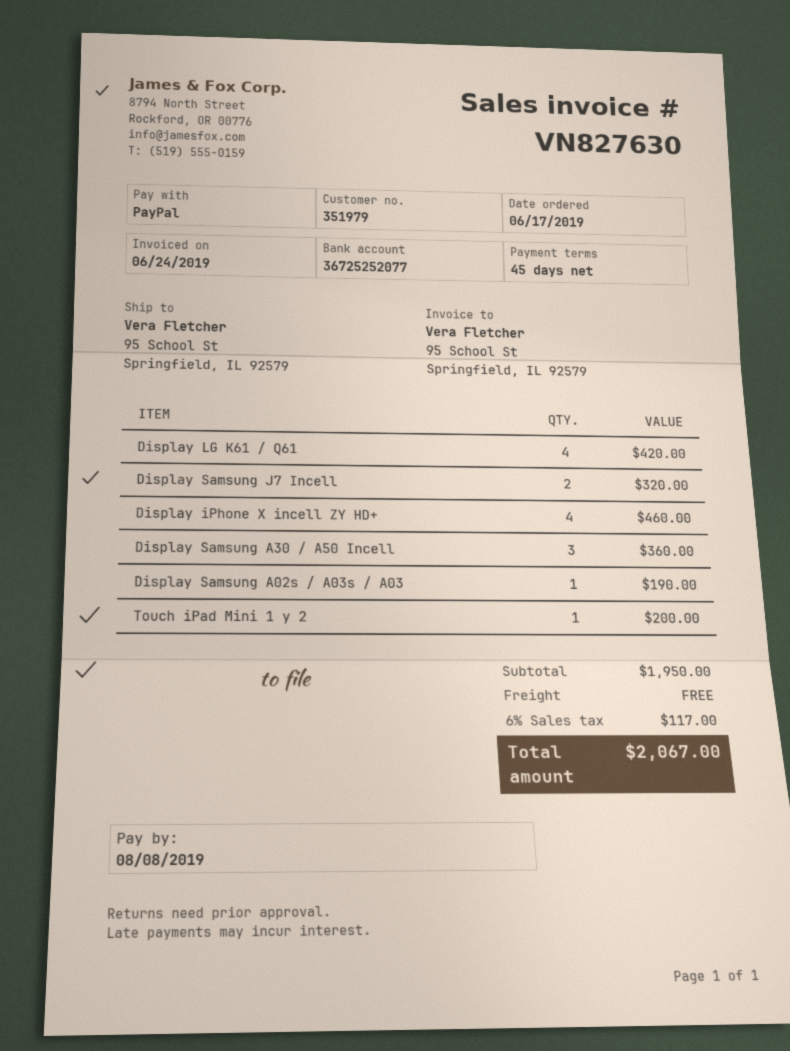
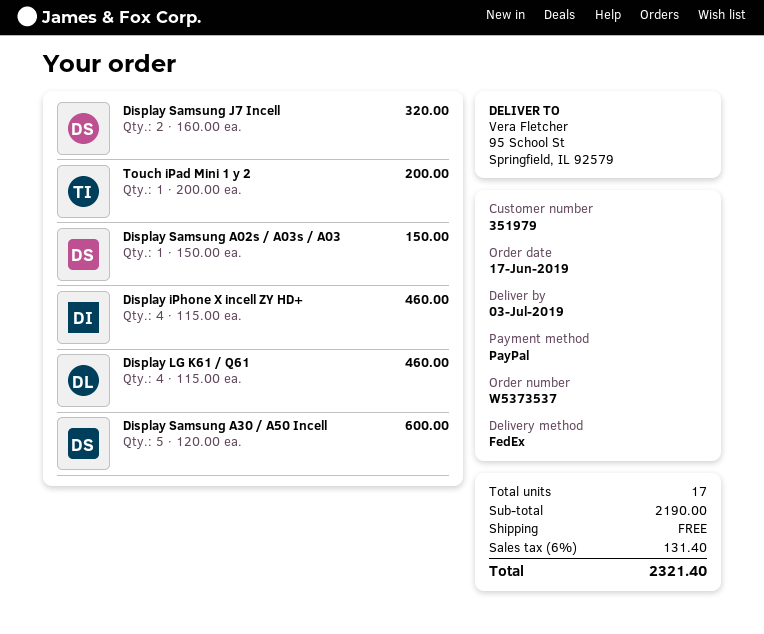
Display LG K61 / Q61: 4 for 420.00 -> 4 for 460.00
Display Samsung A30 / A50 Incell: 3 for 360.00 -> 5 for 600.00
Display Samsung A02s / A03s / A03: 1 for 190.00 -> 1 for 150.00
subtotal: 1950.00 -> 2190.00
tax: 6% = 117.00 -> 6% = 131.40
total: 2067.00 -> 2321.40

